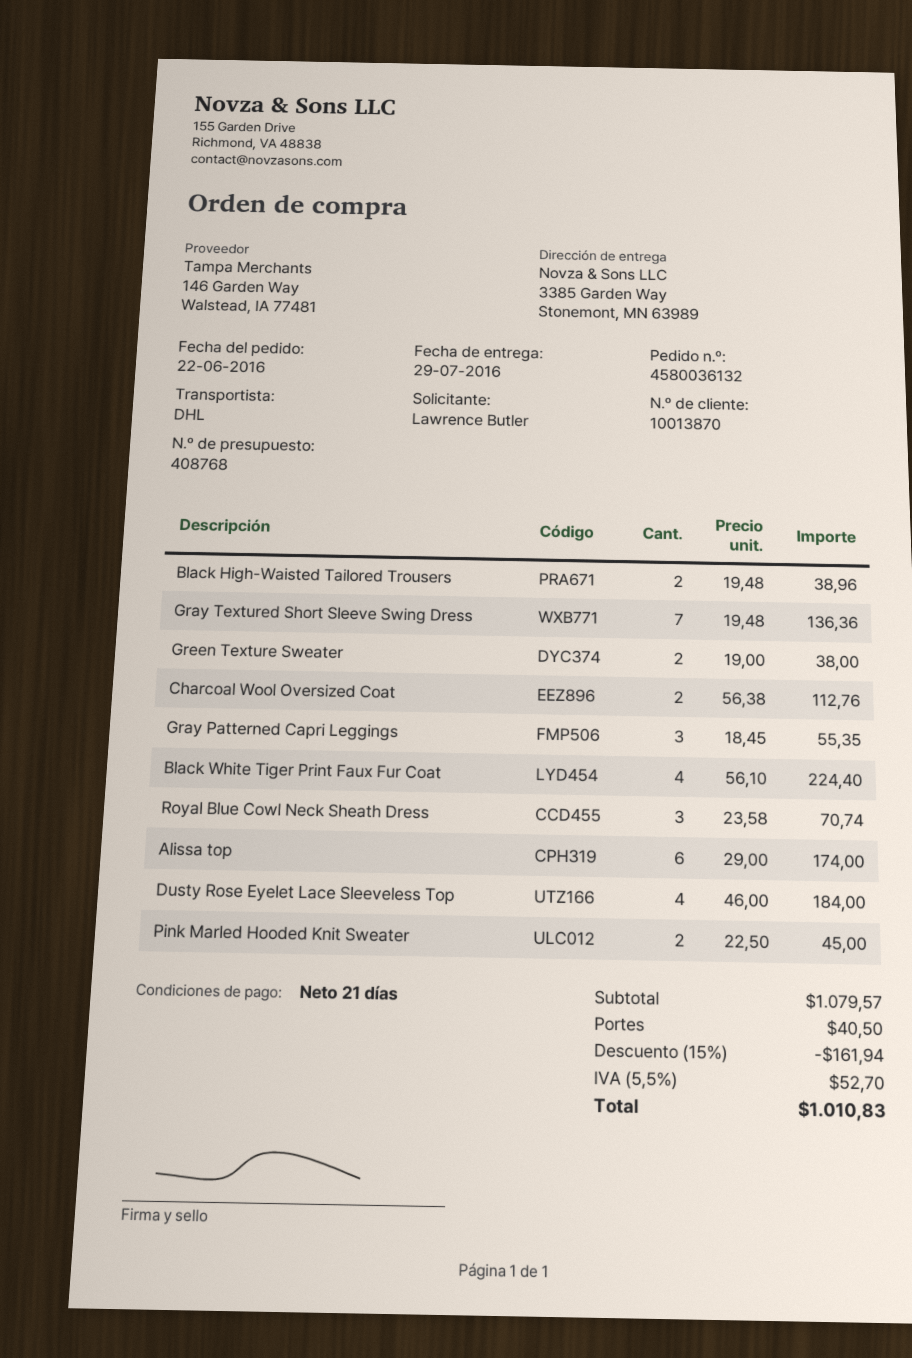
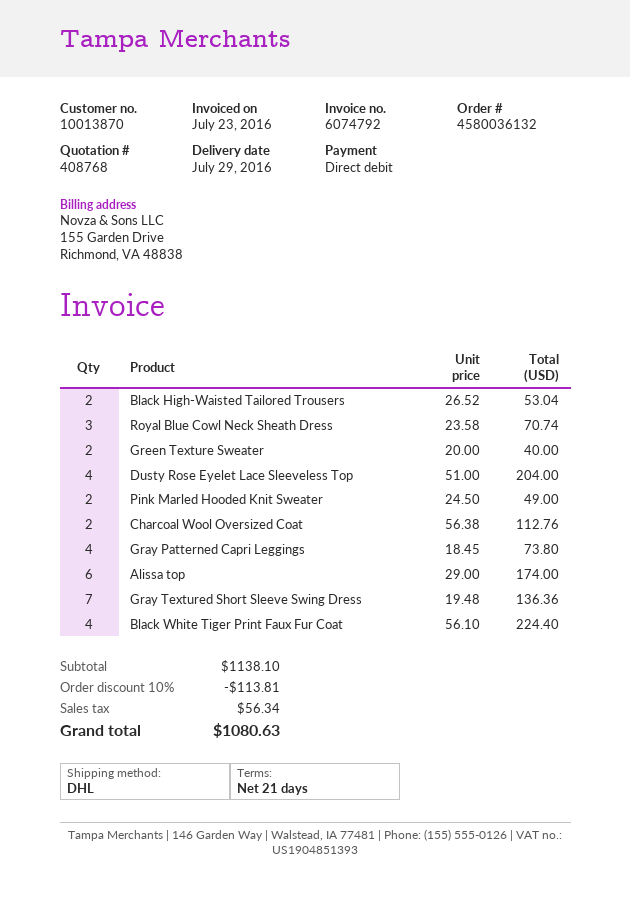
Black High-Waisted Tailored Trousers: 2 x 19.48 = 38.96 -> 2 x 26.52 = 53.04
Green Texture Sweater: 2 x 19.00 = 38.00 -> 2 x 20.00 = 40.00
Gray Patterned Capri Leggings: 3 x 18.45 = 55.35 -> 4 x 18.45 = 73.80
Dusty Rose Eyelet Lace Sleeveless Top: 4 x 46.00 = 184.00 -> 4 x 51.00 = 204.00
Pink Marled Hooded Knit Sweater: 2 x 22.50 = 45.00 -> 2 x 24.50 = 49.00
subtotal: 1079.57 -> 1138.10
discount: 15% = 161.94 -> 10% = 113.81
shipping: 40.50 -> none
tax: 52.70 -> 56.34
total: 1010.83 -> 1080.63

